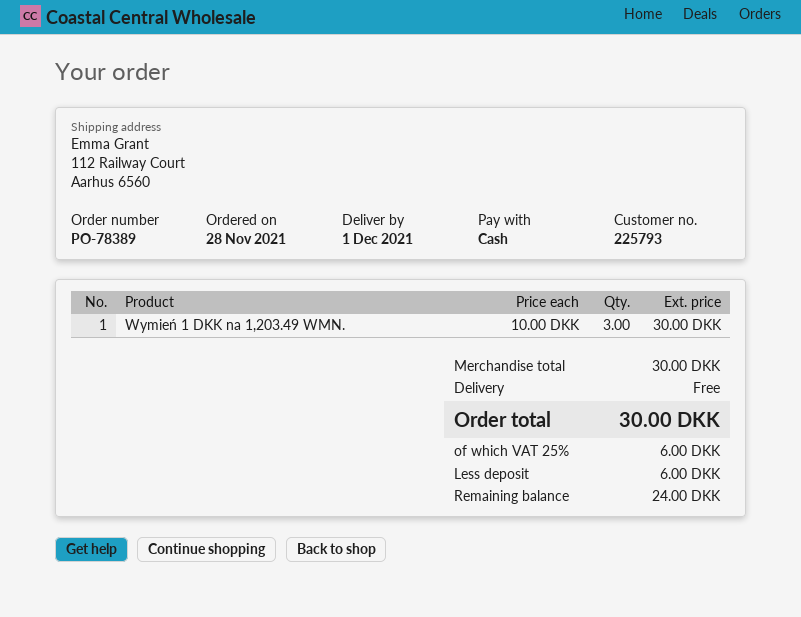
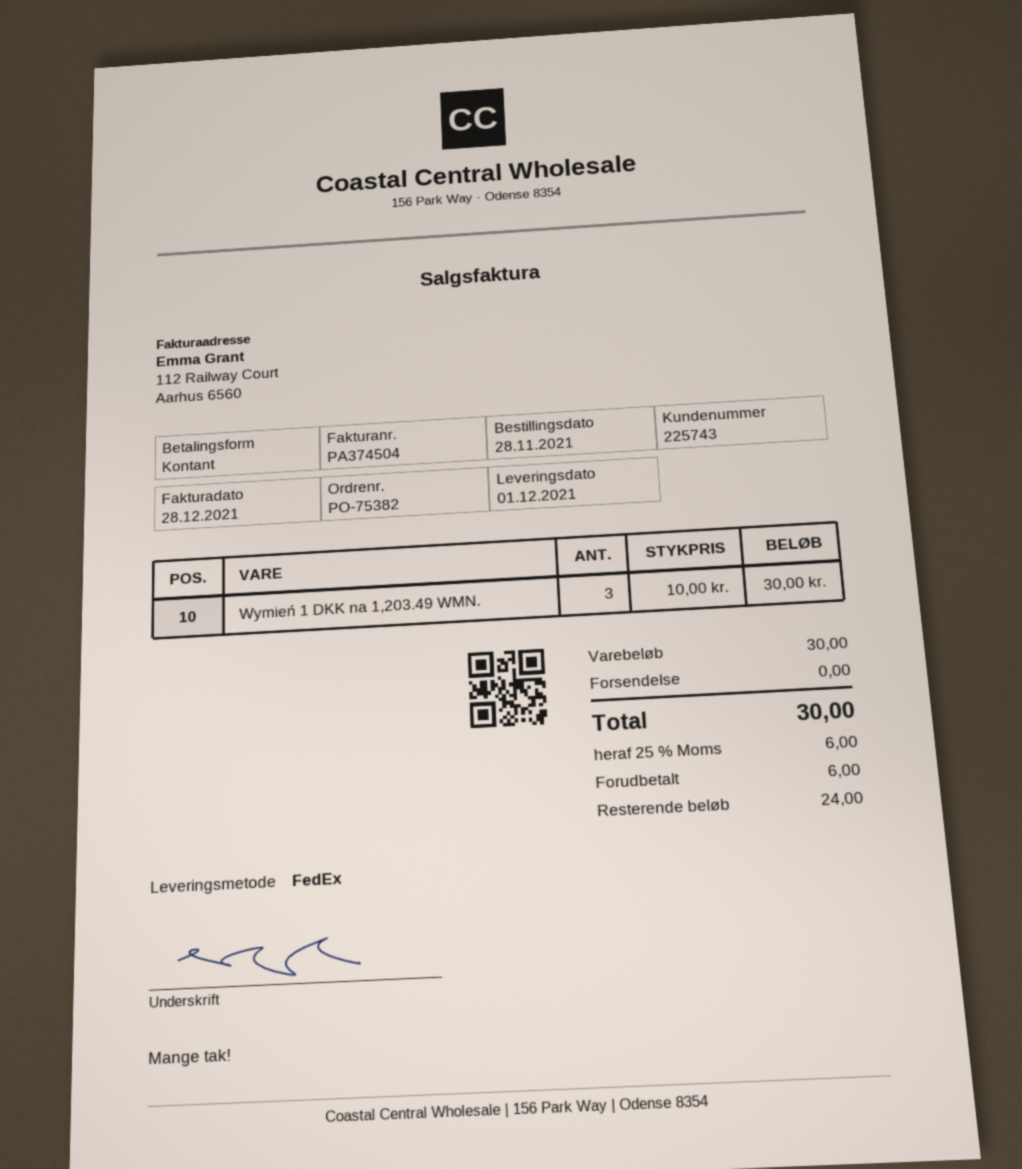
order number: PO-78389 -> PO-75382
customer number: 225793 -> 225743

